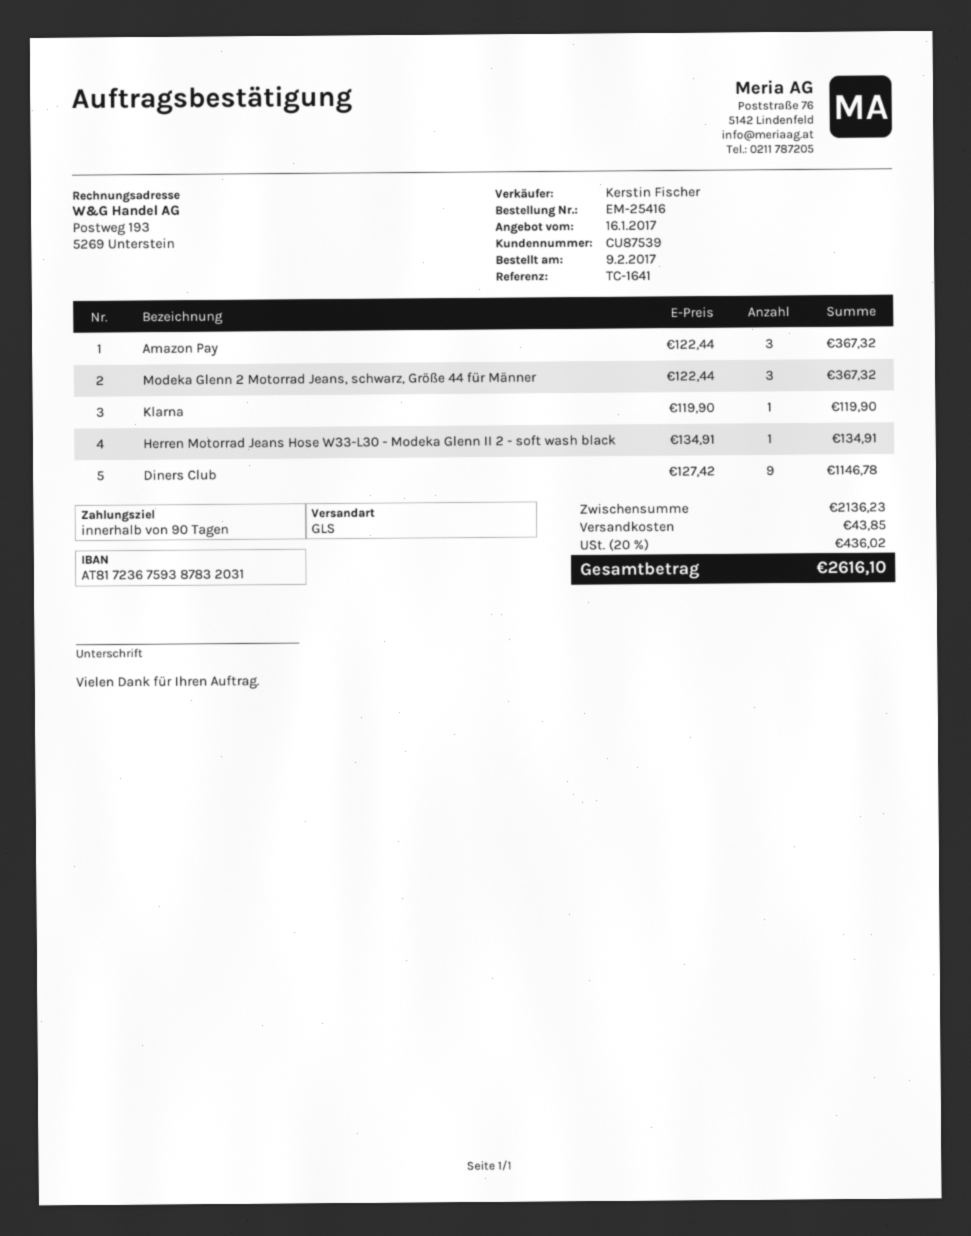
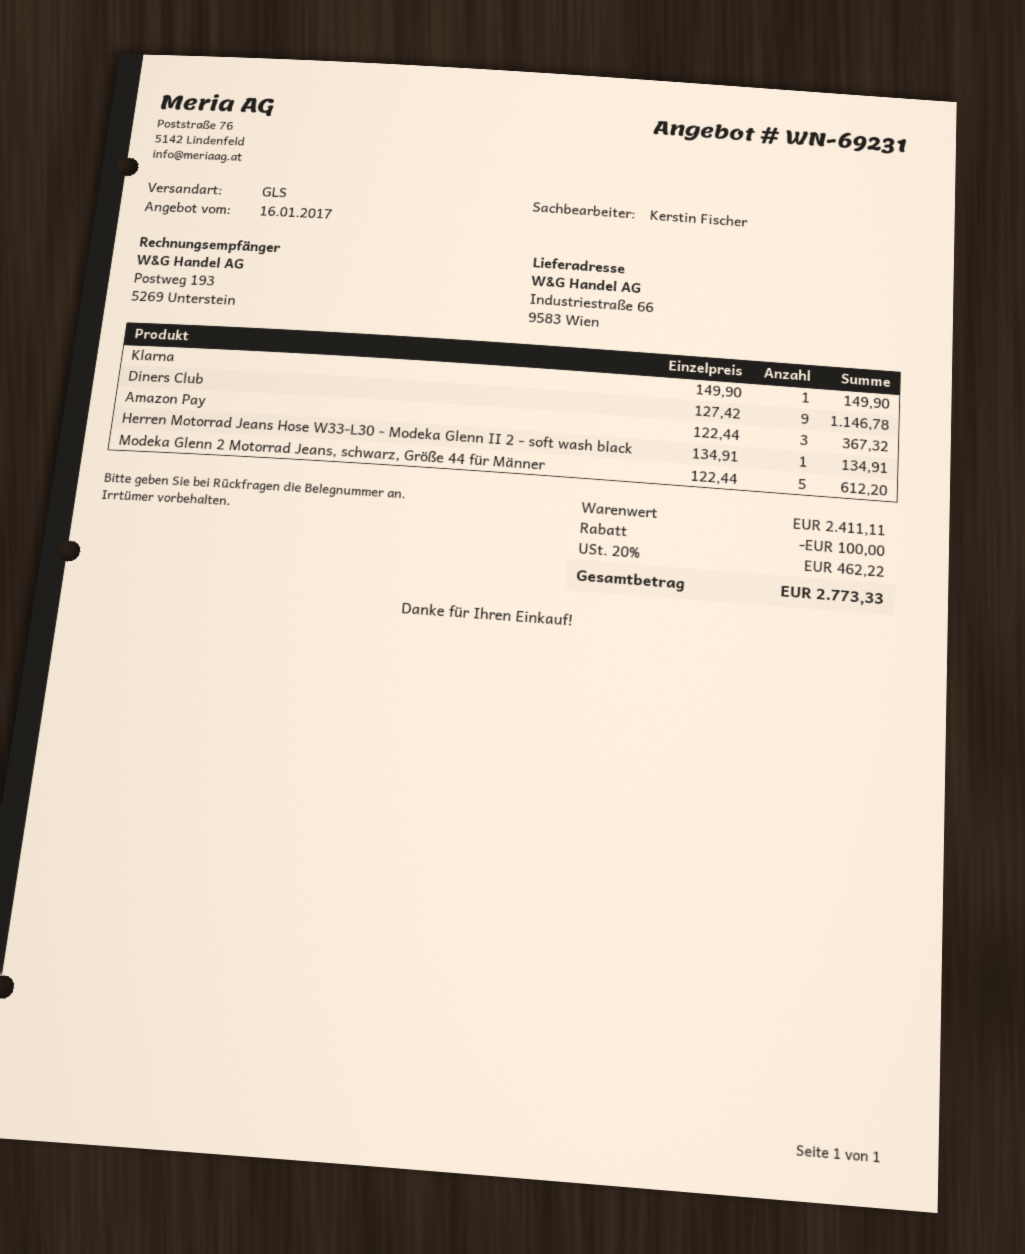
Modeka Glenn 2 Motorrad Jeans, schwarz, Größe 44 für Männer: 3 x 122.44 = 367.32 -> 5 x 122.44 = 612.20
Klarna: 1 x 119.90 = 119.90 -> 1 x 149.90 = 149.90
subtotal: 2136.23 -> 2411.11
discount: none -> 100.00
shipping: 43.85 -> none
tax: 20% = 436.02 -> 20% = 462.22
total: 2616.10 -> 2773.33

